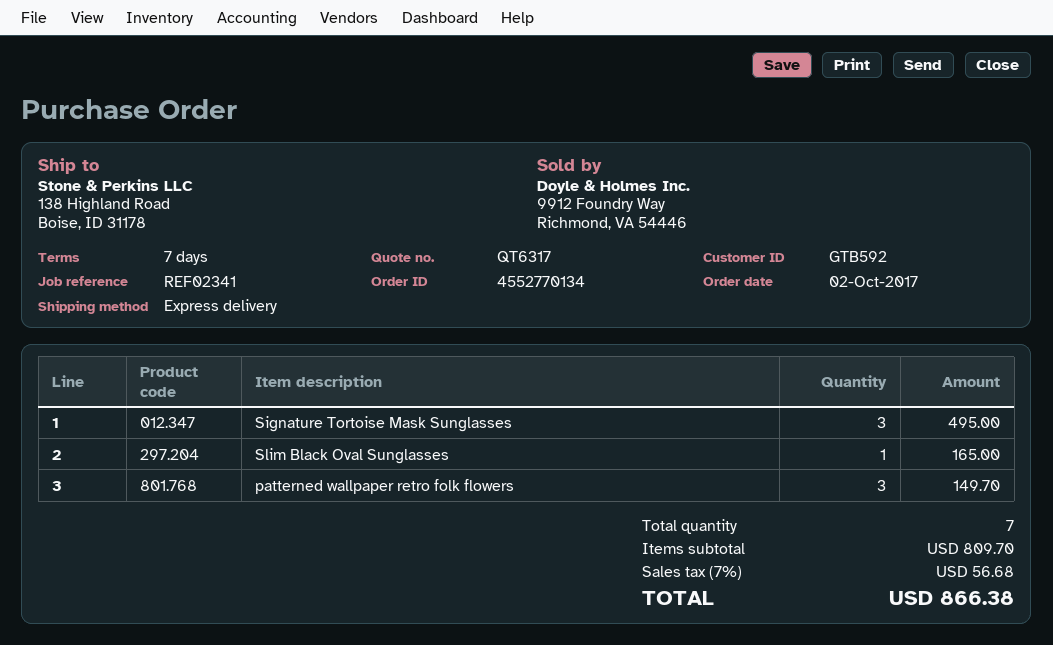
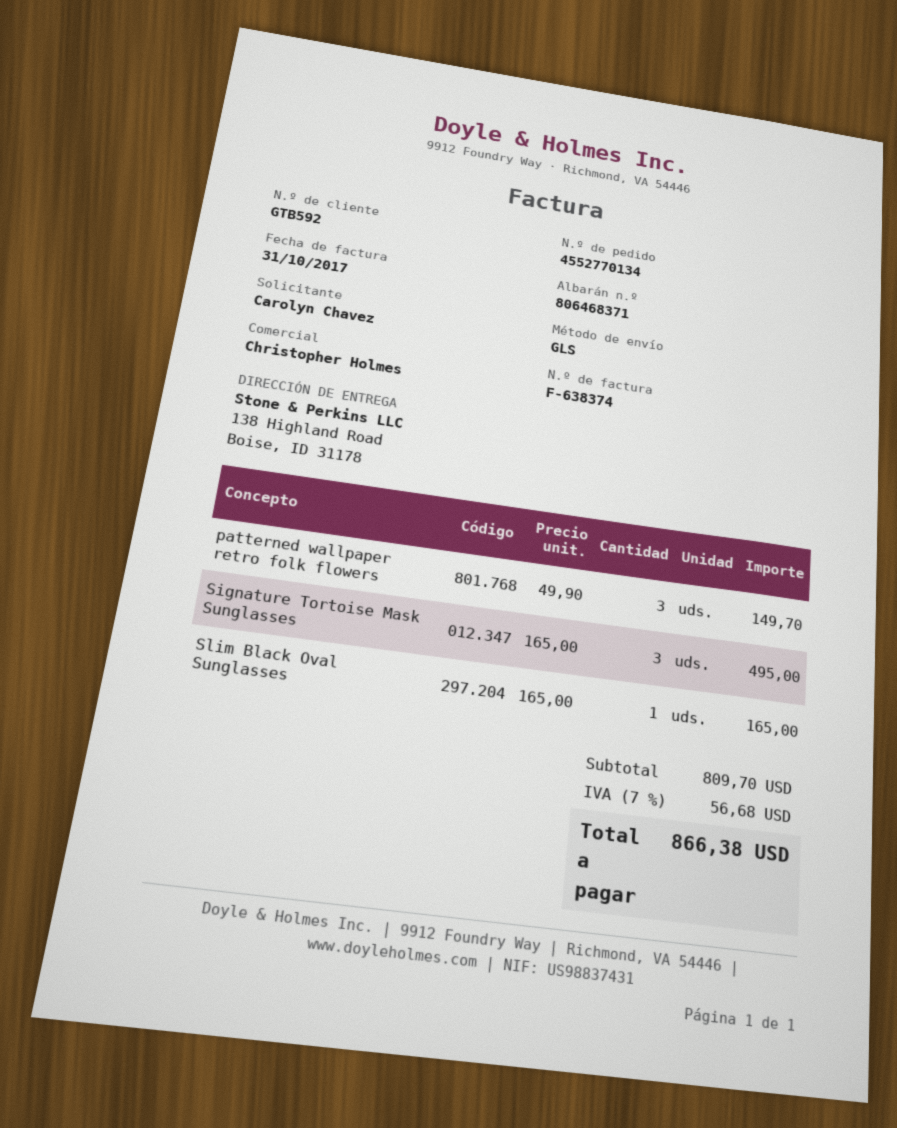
shipping method: express -> GLS

